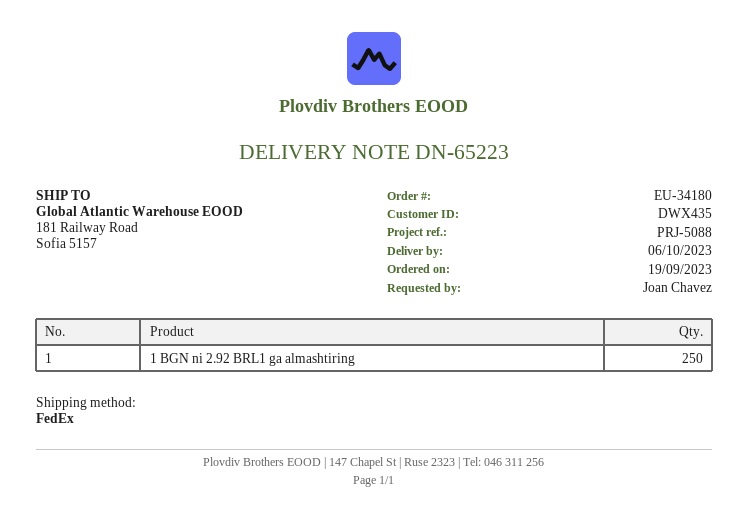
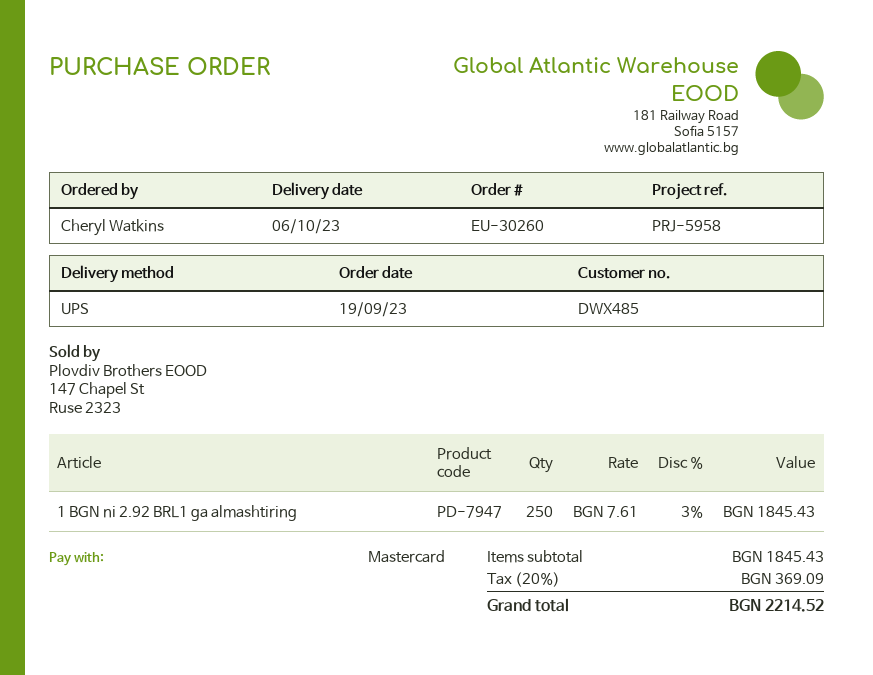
order number: EU-34180 -> EU-30260
customer number: DWX435 -> DWX485
reference: PRJ-5088 -> PRJ-5958
ordered by: Joan Chavez -> Cheryl Watkins
shipping method: FedEx -> UPS

